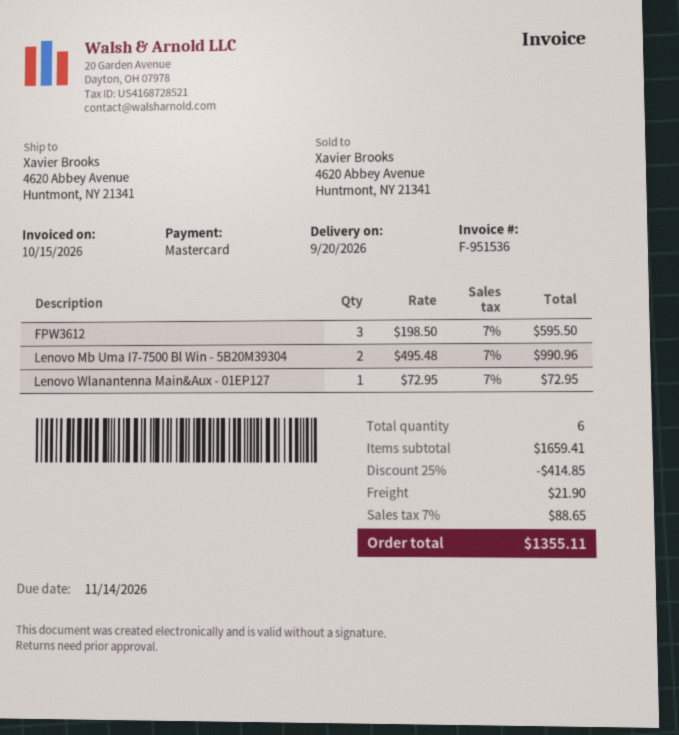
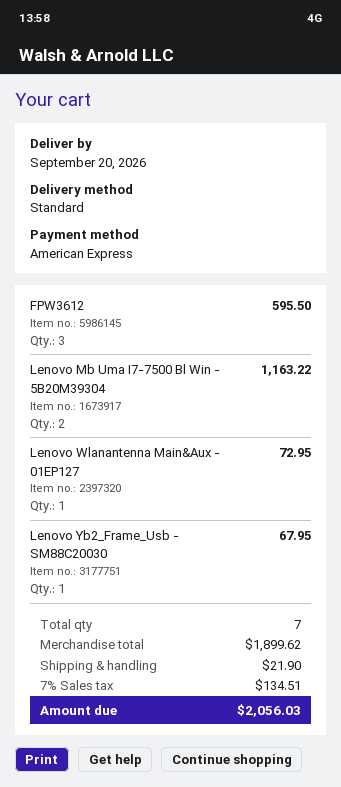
payment method: Mastercard -> American Express
Lenovo Mb Uma I7-7500 Bl Win - 5B20M39304: 2 for 990.96 -> 2 for 1163.22
Lenovo Yb2_Frame_Usb - SM88C20030: none -> 1 for 67.95
total quantity: 6 -> 7
subtotal: 1659.41 -> 1899.62
discount: 25% = 414.85 -> none
tax: 7% = 88.65 -> 7% = 134.51
total: 1355.11 -> 2056.03

